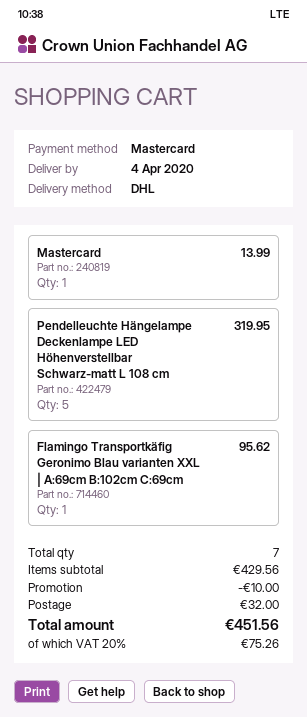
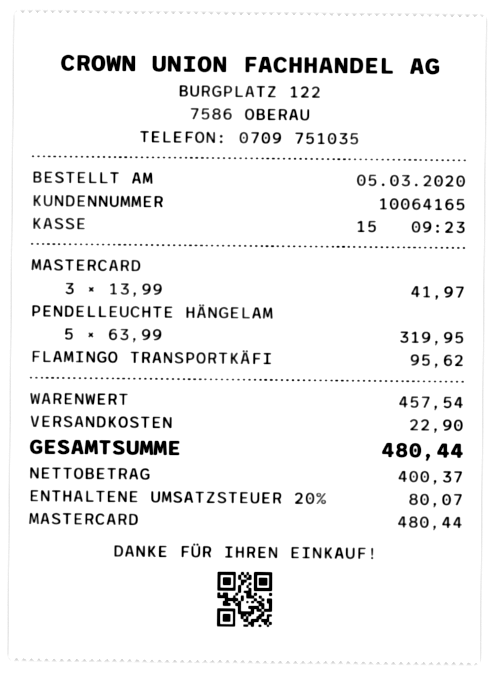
Mastercard: 1 for 13.99 -> 3 for 41.97
subtotal: 429.56 -> 457.54
discount: 10.00 -> none
shipping: 32.00 -> 22.90
tax: 20% = 75.26 -> 20% = 80.07
total: 451.56 -> 480.44

